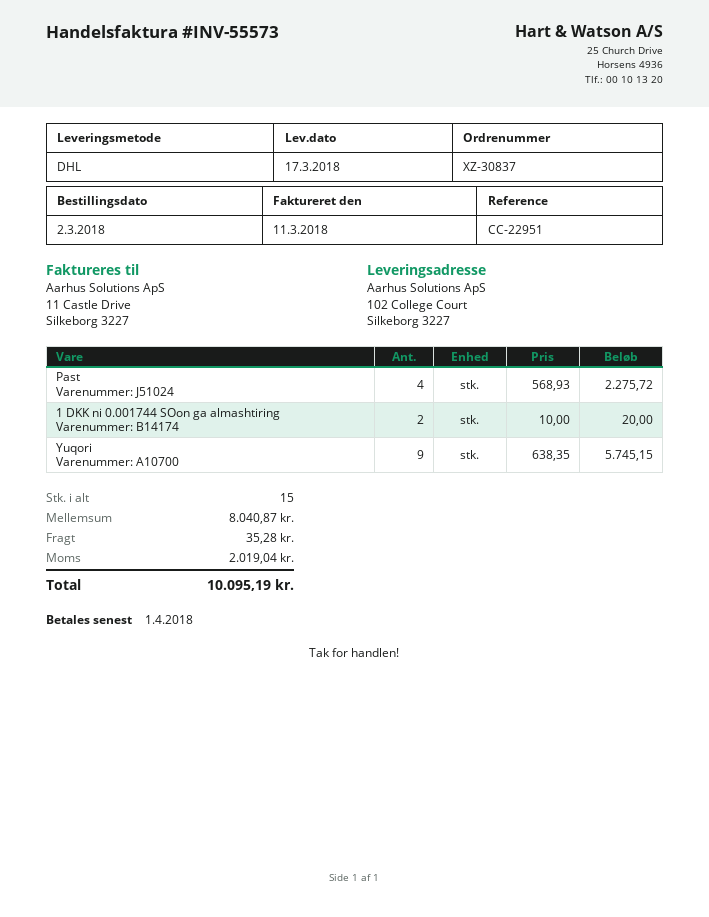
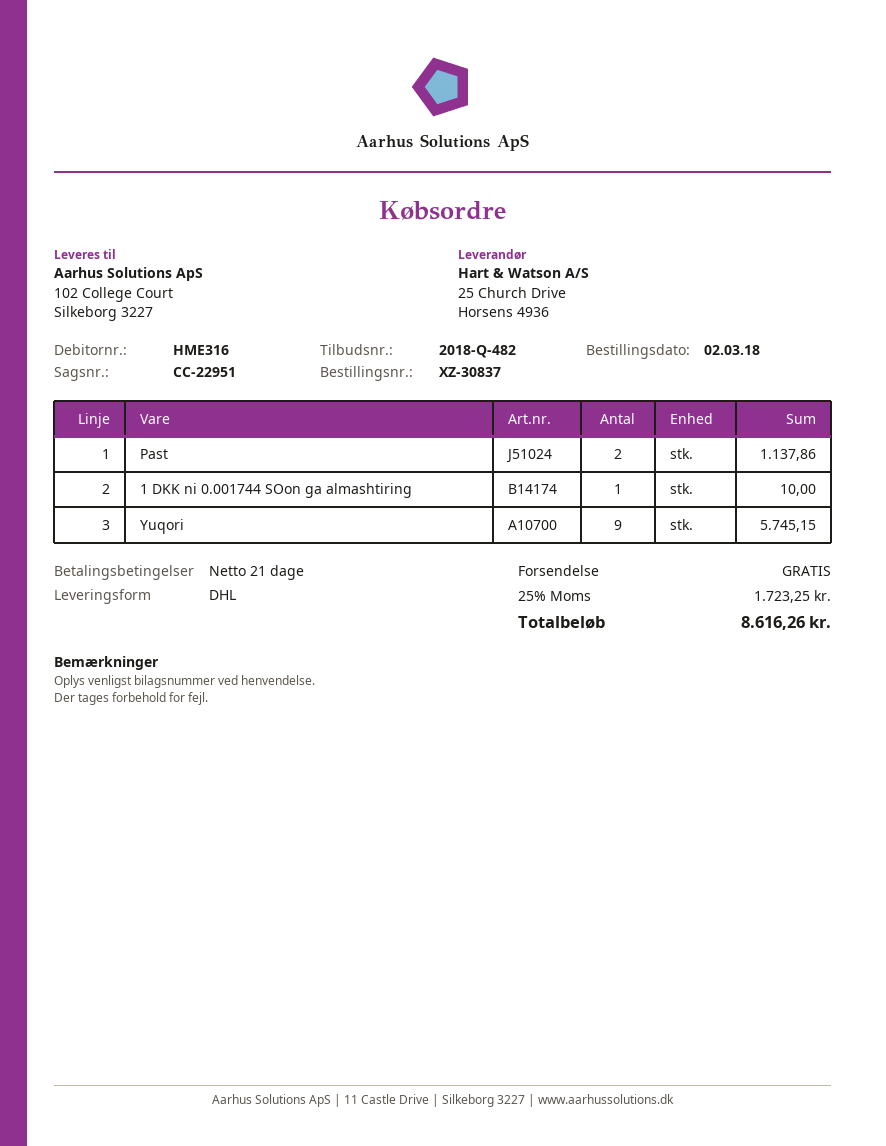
Past: 4 for 2275.72 -> 2 for 1137.86
1 DKK ni 0.001744 SOon ga almashtiring: 2 for 20.00 -> 1 for 10.00
shipping: 35.28 -> 0.00
tax: 2019.04 -> 1723.25
total: 10095.19 -> 8616.26

